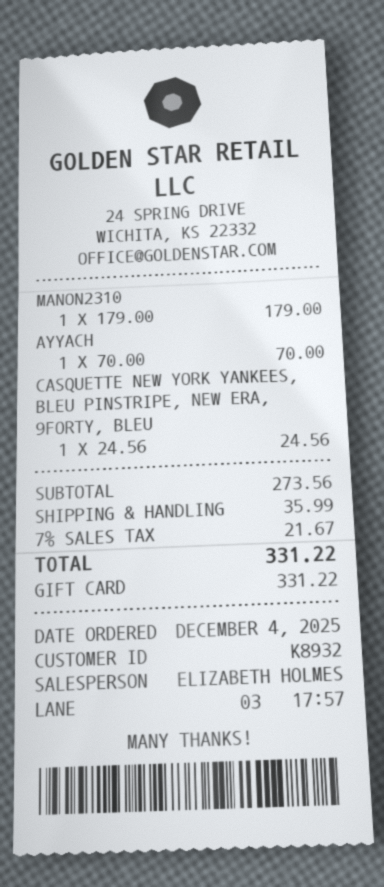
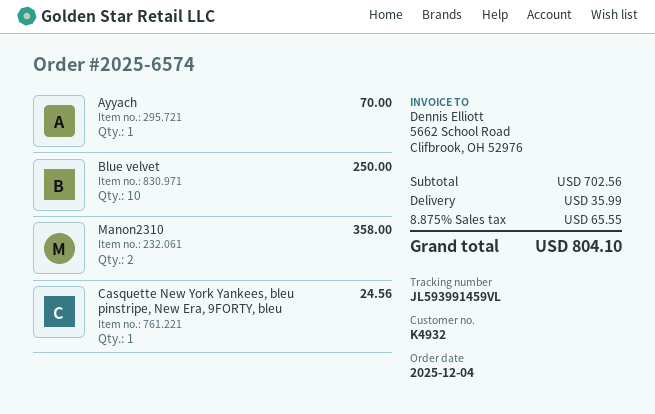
customer number: K8932 -> K4932
MANON2310: 1 for 179.00 -> 2 for 358.00
Blue velvet: none -> 10 for 250.00
subtotal: 273.56 -> 702.56
tax: 7% = 21.67 -> 8.875% = 65.55
total: 331.22 -> 804.10

